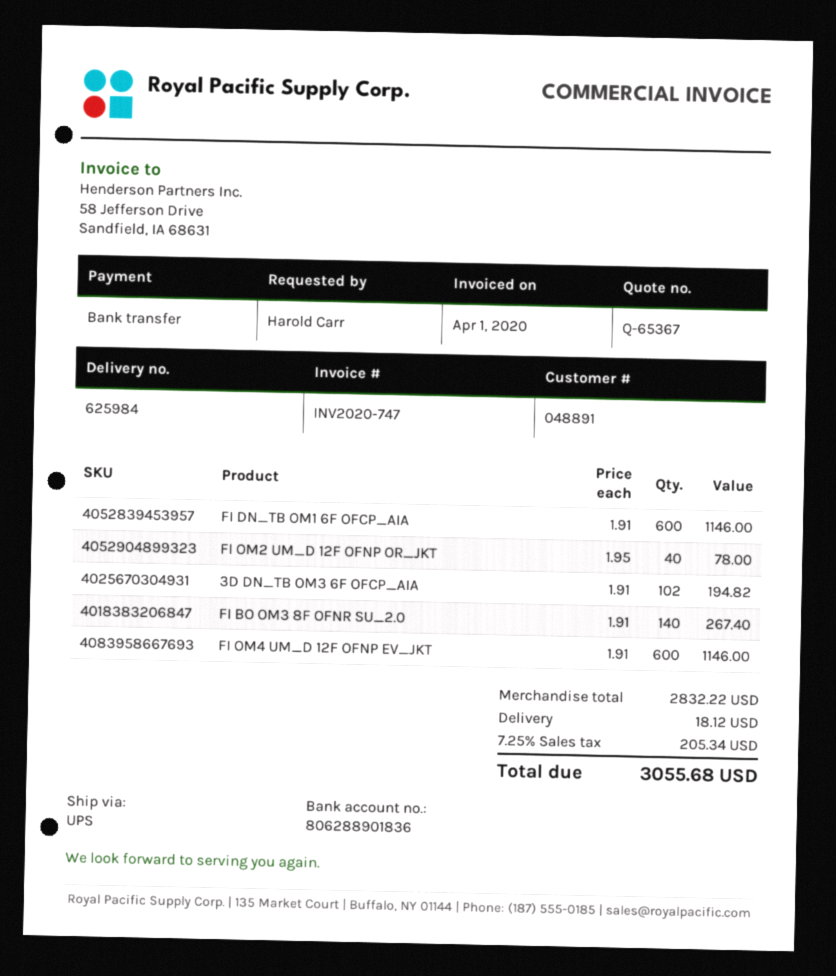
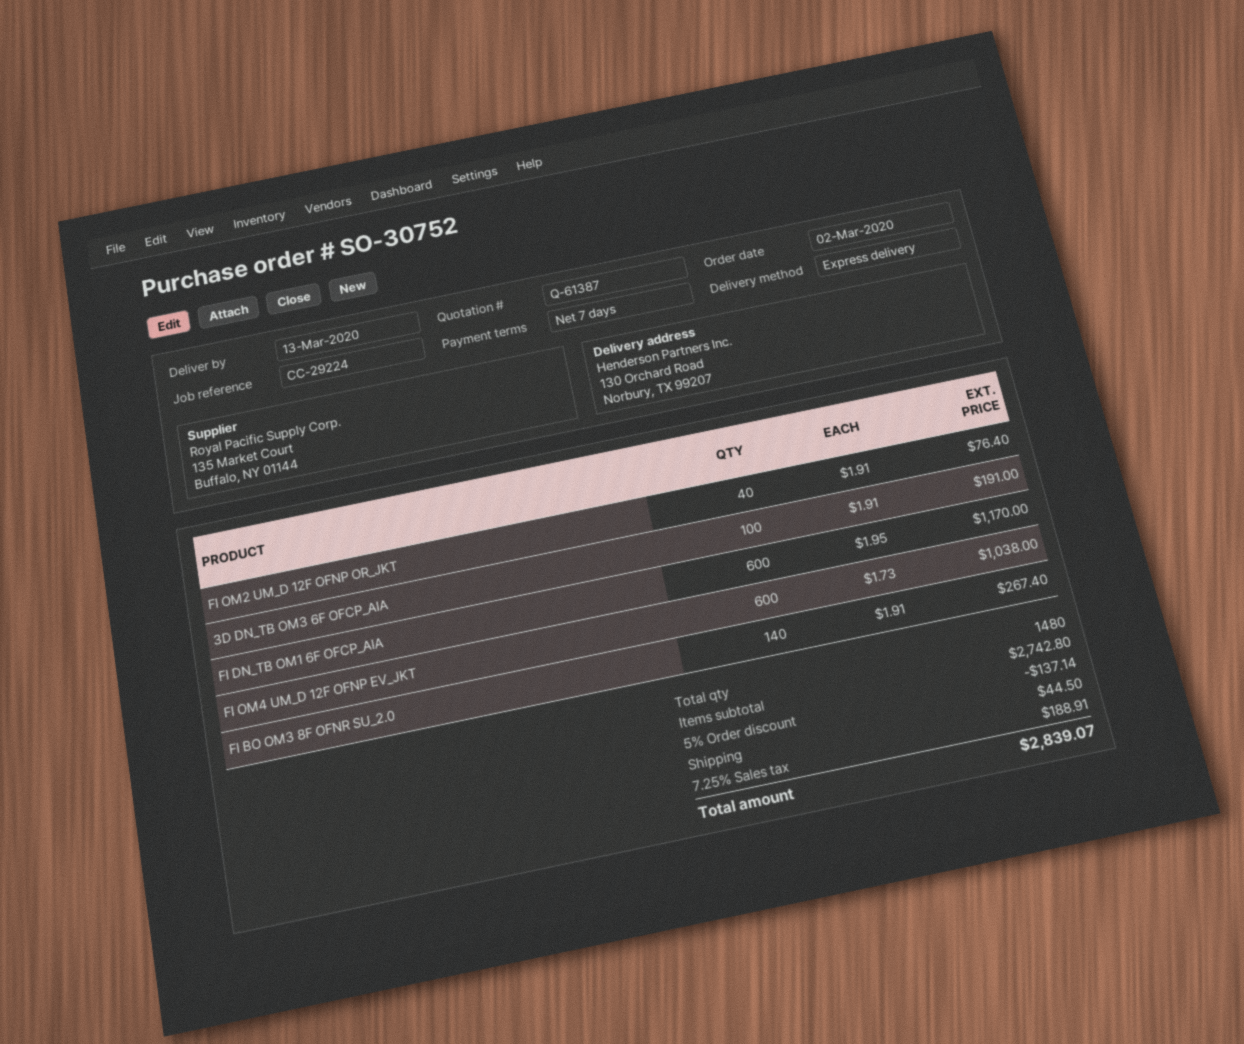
quote number: Q-65367 -> Q-61387
shipping method: UPS -> express
FI DN_TB OM1 6F OFCP_AIA: 600 x 1.91 = 1146.00 -> 600 x 1.95 = 1170.00
FI OM2 UM_D 12F OFNP OR_JKT: 40 x 1.95 = 78.00 -> 40 x 1.91 = 76.40
3D DN_TB OM3 6F OFCP_AIA: 102 x 1.91 = 194.82 -> 100 x 1.91 = 191.00
FI OM4 UM_D 12F OFNP EV_JKT: 600 x 1.91 = 1146.00 -> 600 x 1.73 = 1038.00
subtotal: 2832.22 -> 2742.80
discount: none -> 5% = 137.14
shipping: 18.12 -> 44.50
tax: 7.25% = 205.34 -> 7.25% = 188.91
total: 3055.68 -> 2839.07

